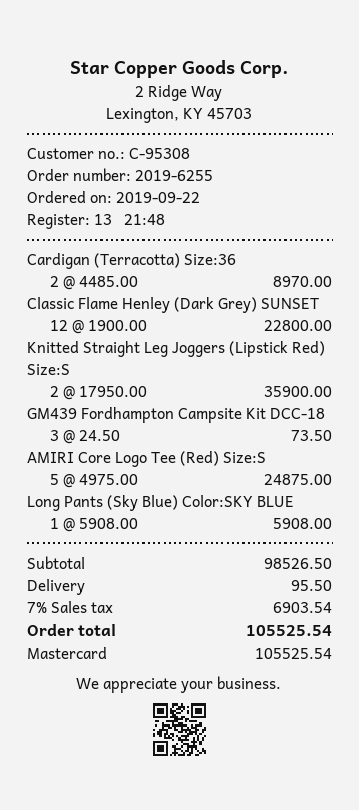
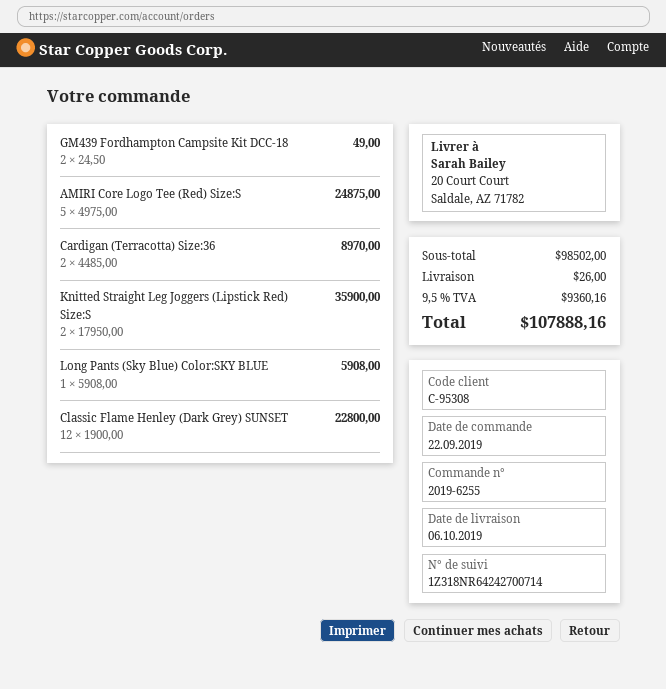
GM439 Fordhampton Campsite Kit DCC-18: 3 x 24.50 = 73.50 -> 2 x 24.50 = 49.00
subtotal: 98526.50 -> 98502.00
shipping: 95.50 -> 26.00
tax: 7% = 6903.54 -> 9.5% = 9360.16
total: 105525.54 -> 107888.16

